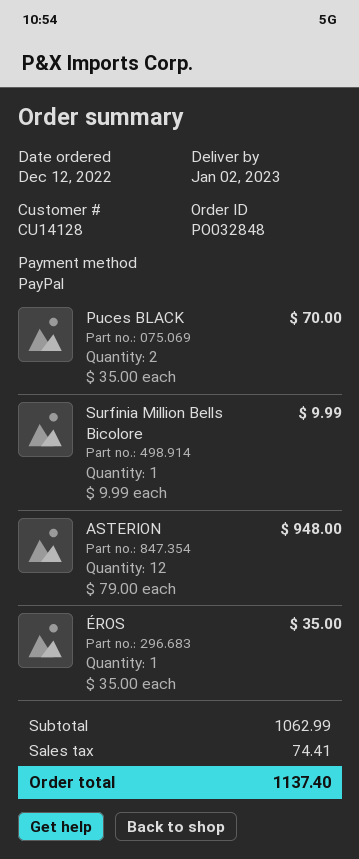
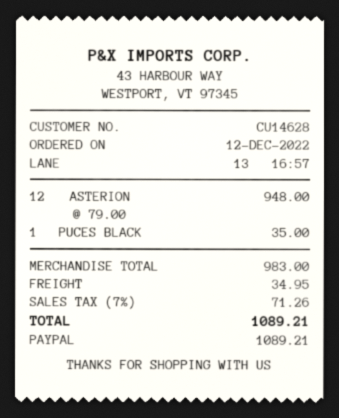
customer number: CU14128 -> CU14628
Puces BLACK: 2 x 35.00 = 70.00 -> 1 x 35.00 = 35.00
Surfinia Million Bells Bicolore: 1 x 9.99 = 9.99 -> none
ÉROS: 1 x 35.00 = 35.00 -> none
subtotal: 1062.99 -> 983.00
shipping: none -> 34.95
tax: 74.41 -> 71.26
total: 1137.40 -> 1089.21

